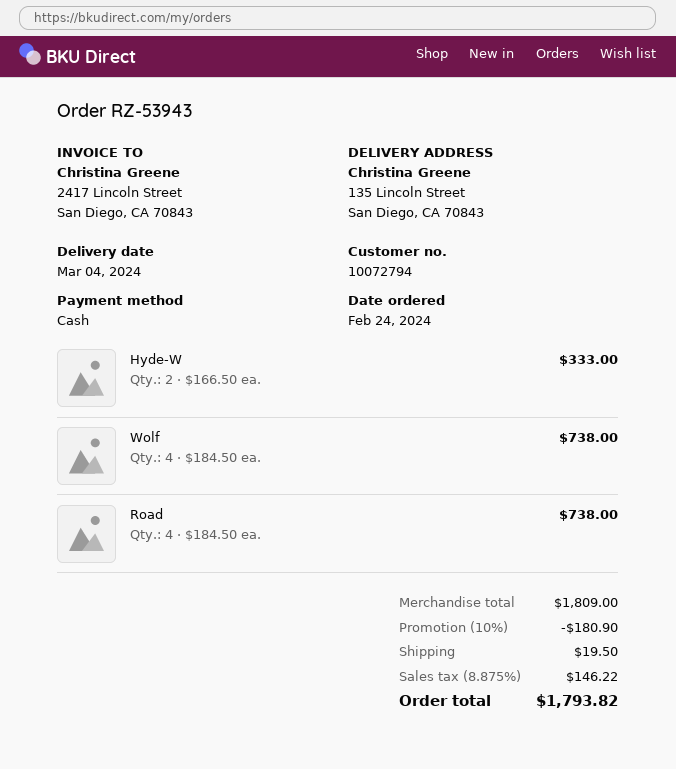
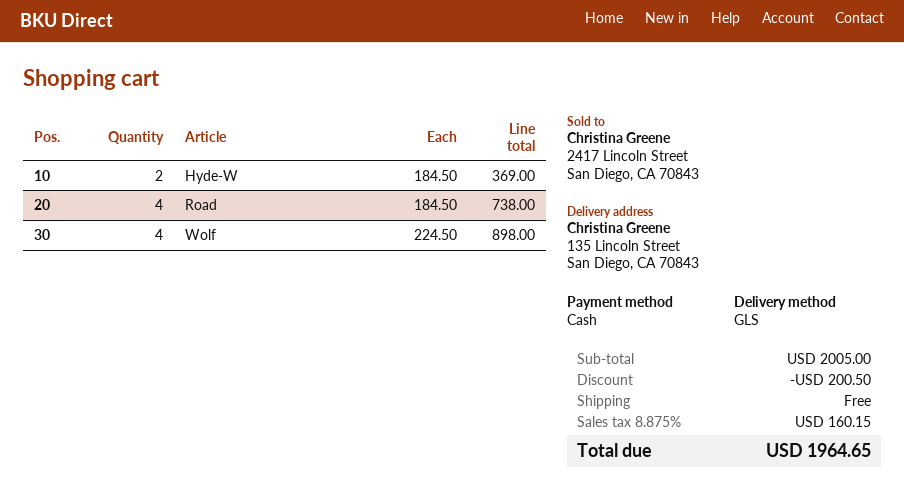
Hyde-W: 2 x 166.50 = 333.00 -> 2 x 184.50 = 369.00
Wolf: 4 x 184.50 = 738.00 -> 4 x 224.50 = 898.00
subtotal: 1809.00 -> 2005.00
discount: 180.90 -> 200.50
shipping: 19.50 -> 0.00
tax: 8.875% = 146.22 -> 8.875% = 160.15
total: 1793.82 -> 1964.65

